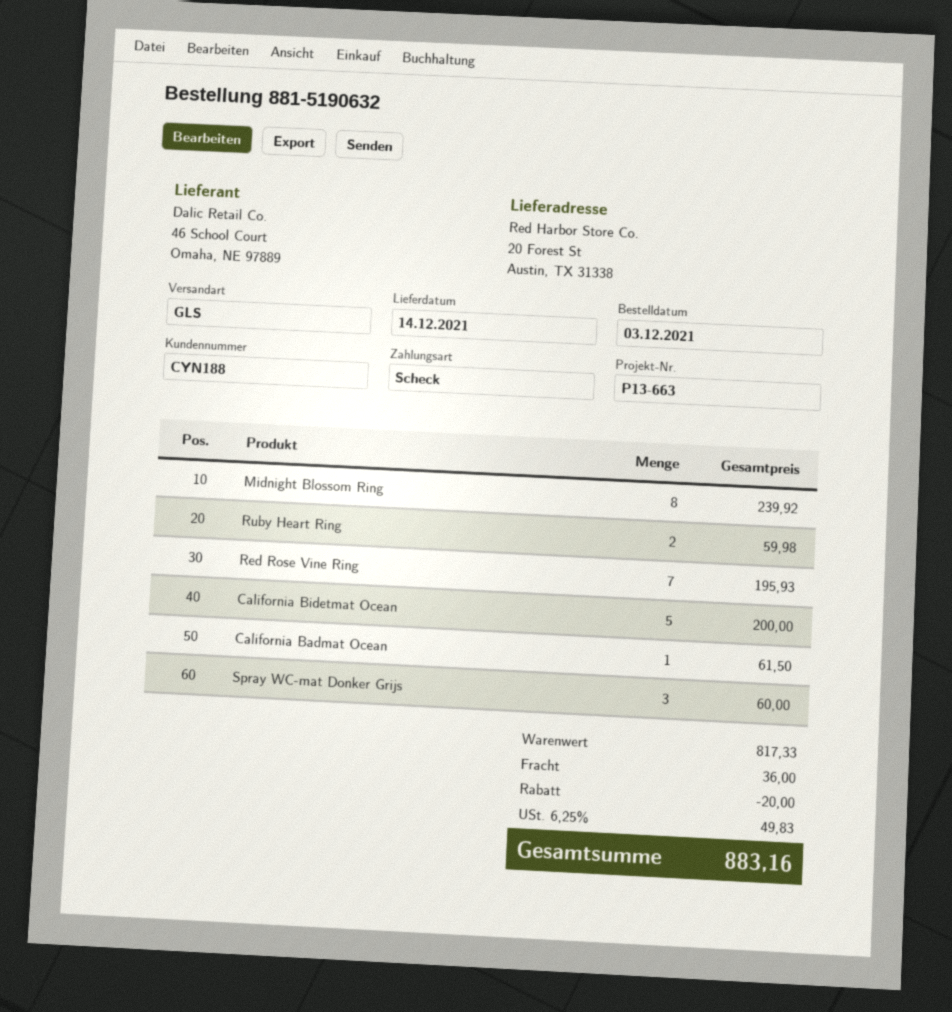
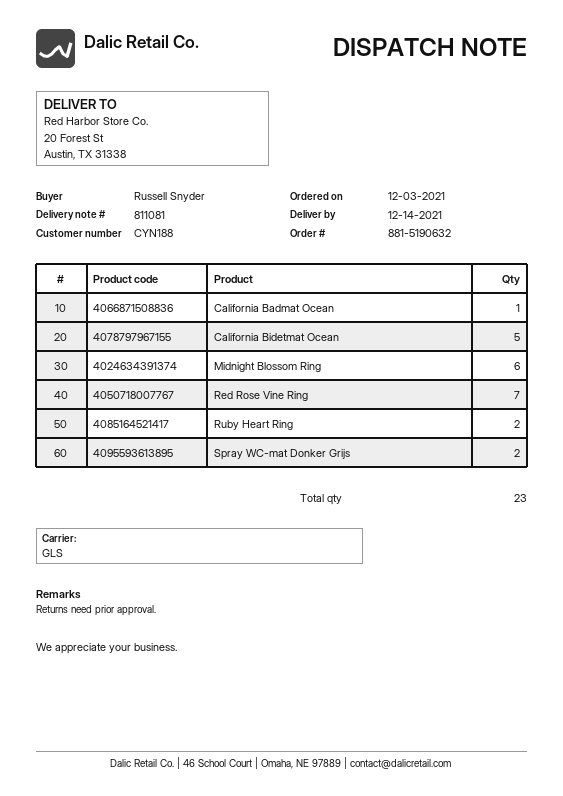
Midnight Blossom Ring: 8 -> 6
Spray WC-mat Donker Grijs: 3 -> 2

